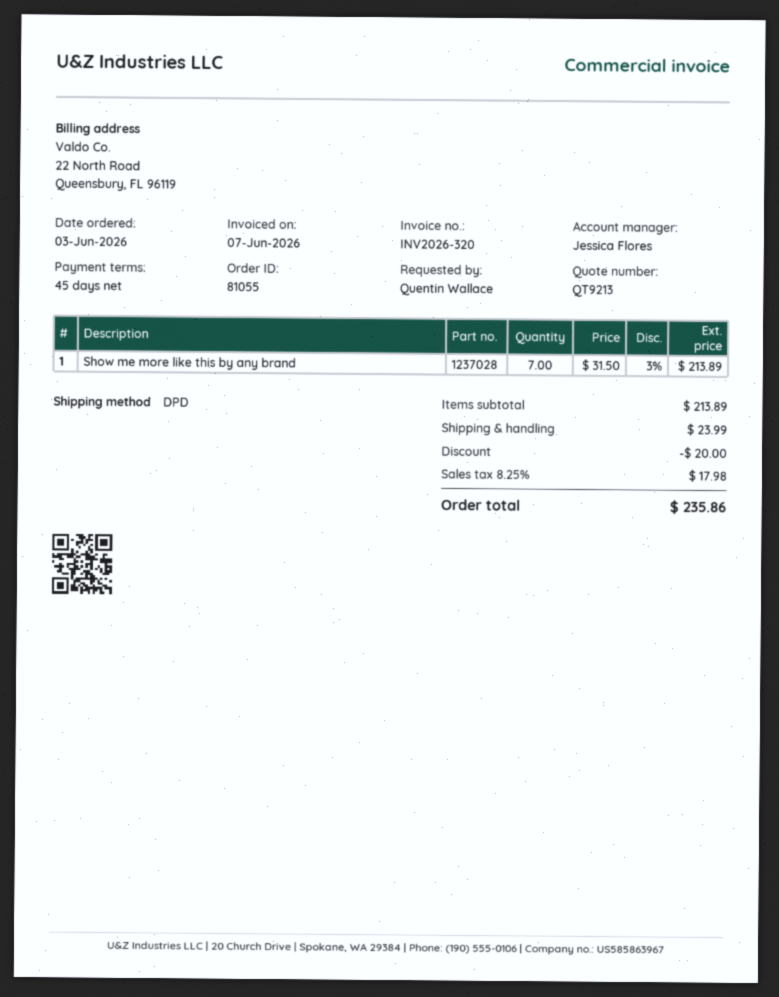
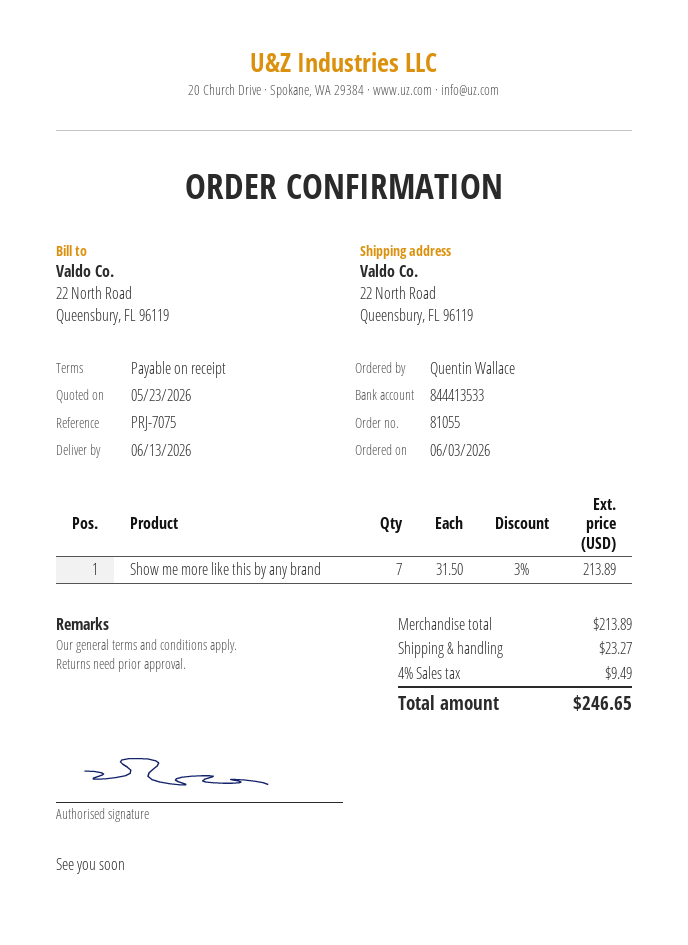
payment terms: 45 days -> on receipt
discount: 20.00 -> none
shipping: 23.99 -> 23.27
tax: 8.25% = 17.98 -> 4% = 9.49
total: 235.86 -> 246.65

